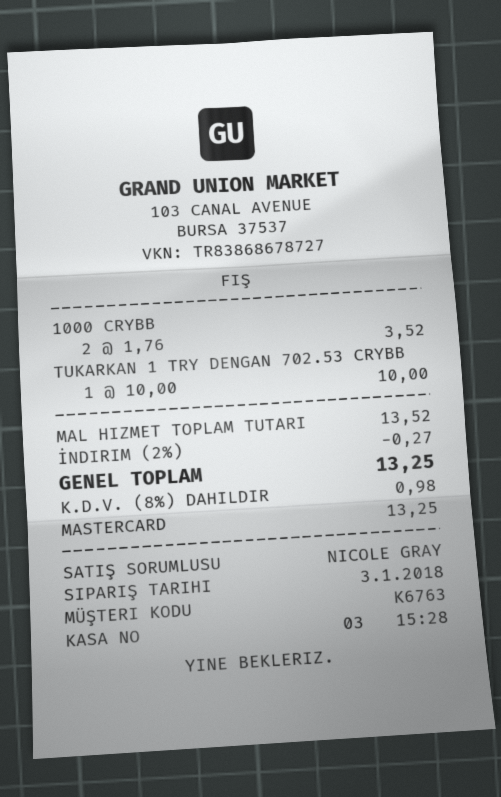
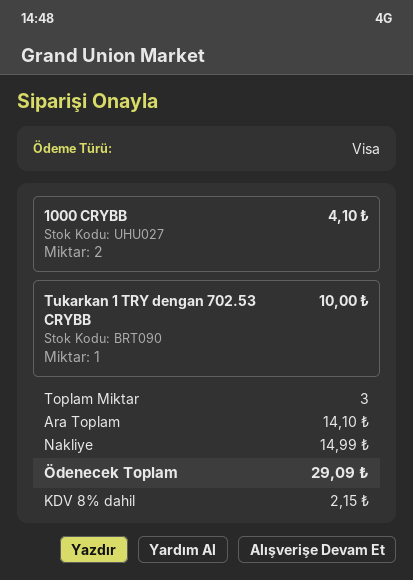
payment method: Mastercard -> Visa
1000 CRYBB: 2 for 3.52 -> 2 for 4.10
subtotal: 13.52 -> 14.10
discount: 2% = 0.27 -> none
shipping: none -> 14.99
tax: 8% = 0.98 -> 8% = 2.15
total: 13.25 -> 29.09

